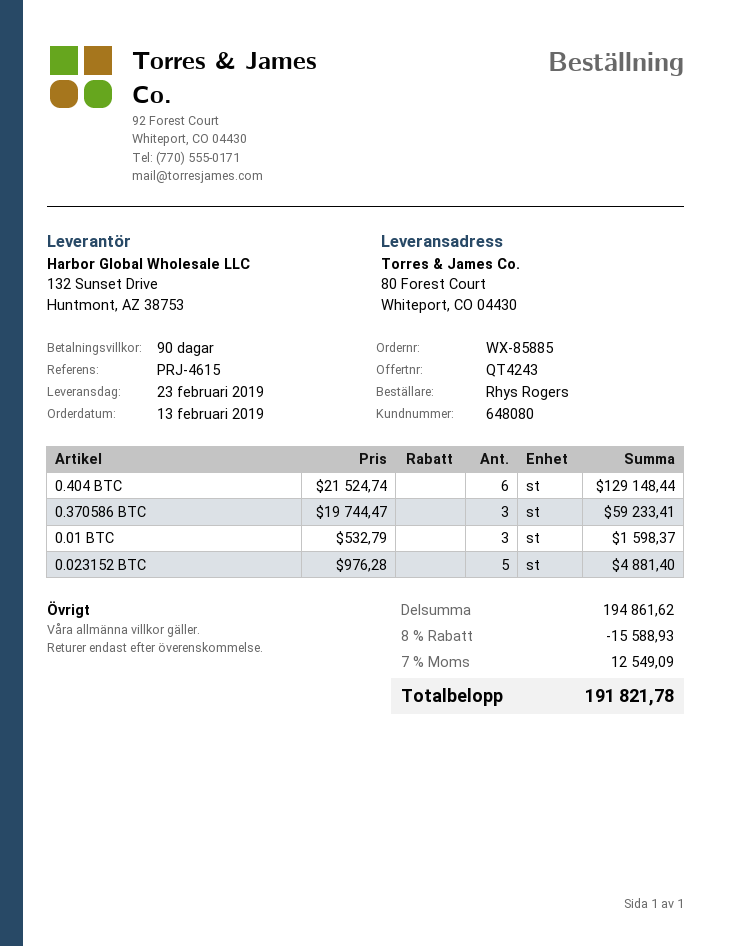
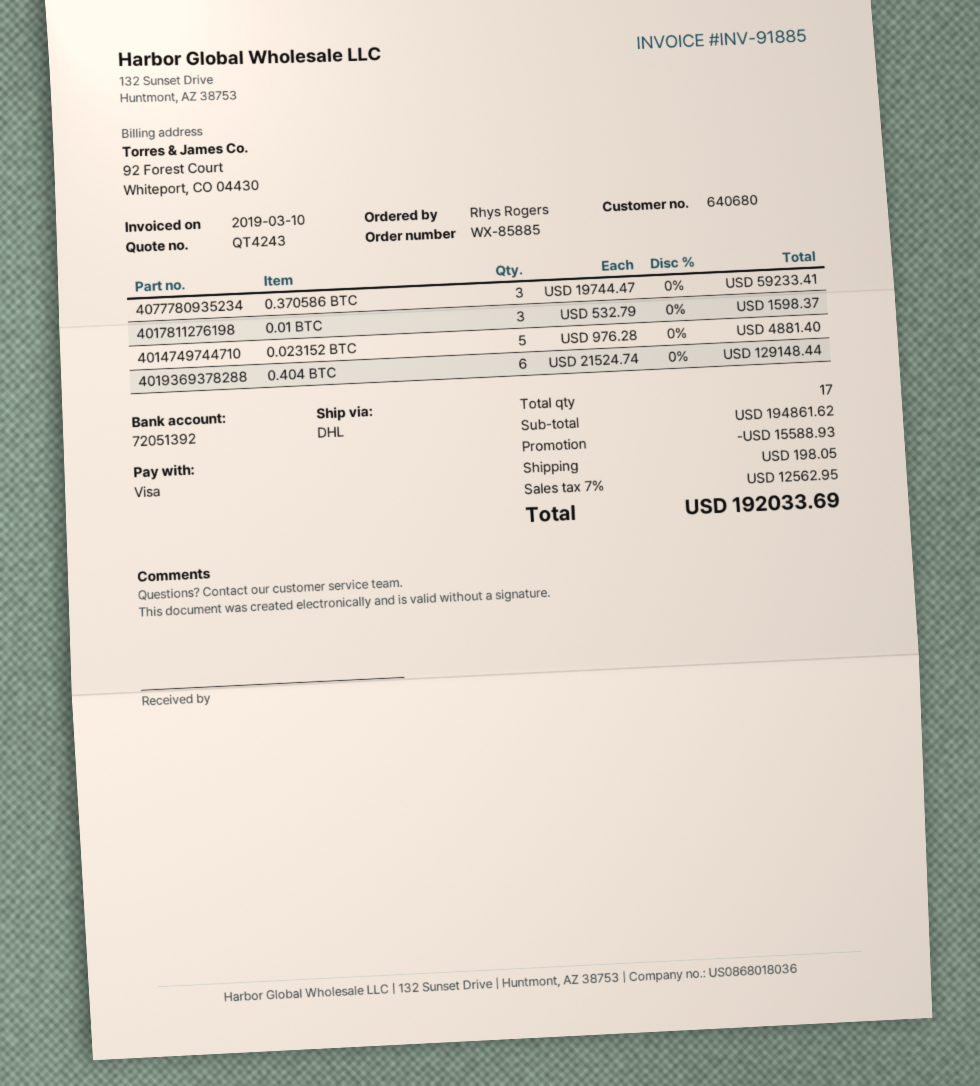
customer number: 648080 -> 640680
shipping: none -> 198.05
tax: 7% = 12549.09 -> 7% = 12562.95
total: 191821.78 -> 192033.69

